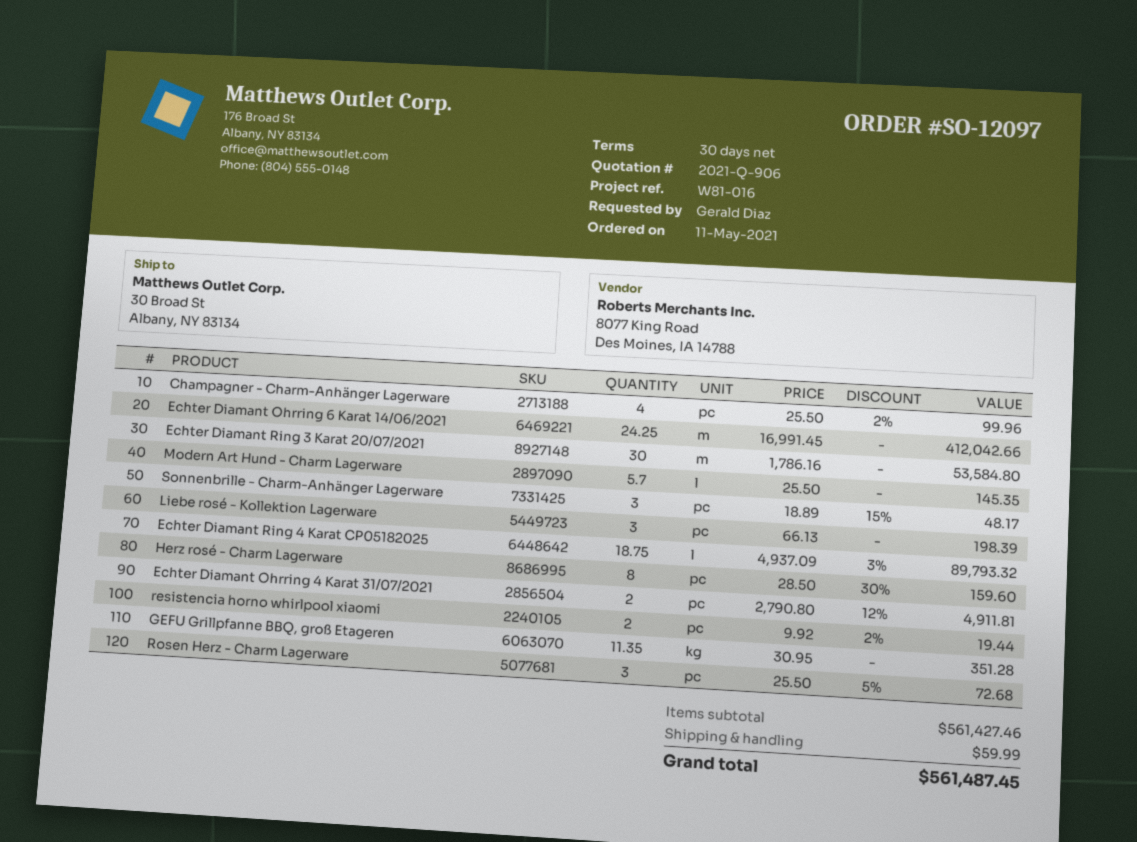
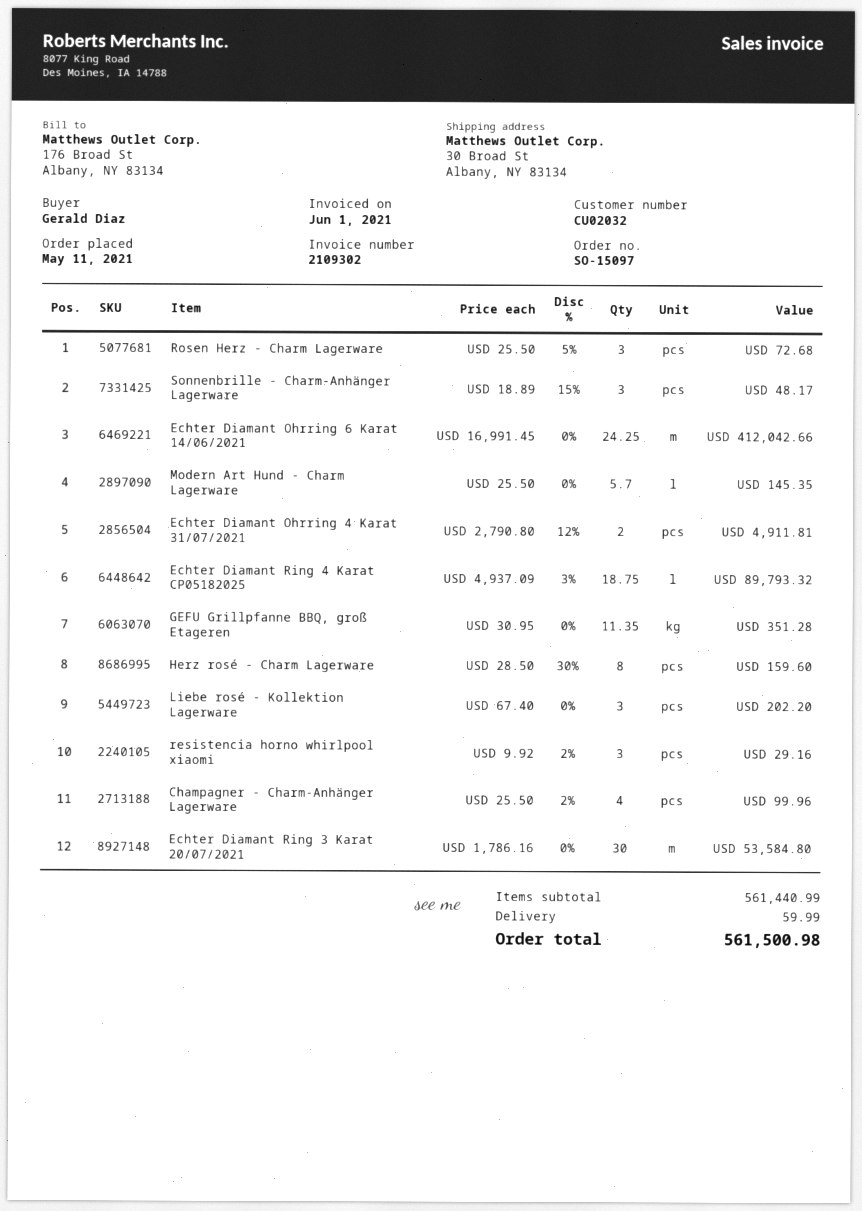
order number: SO-12097 -> SO-15097
Liebe rosé - Kollektion Lagerware: 3 x 66.13 = 198.39 -> 3 x 67.40 = 202.20
resistencia horno whirlpool xiaomi: 2 x 9.92 - 2% = 19.44 -> 3 x 9.92 - 2% = 29.16
subtotal: 561427.46 -> 561440.99
total: 561487.45 -> 561500.98

